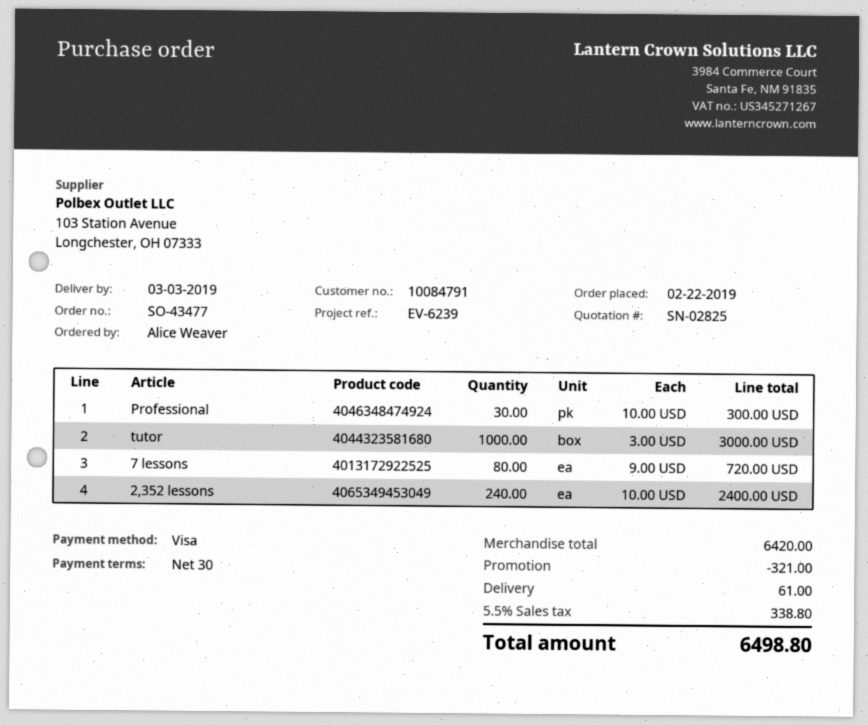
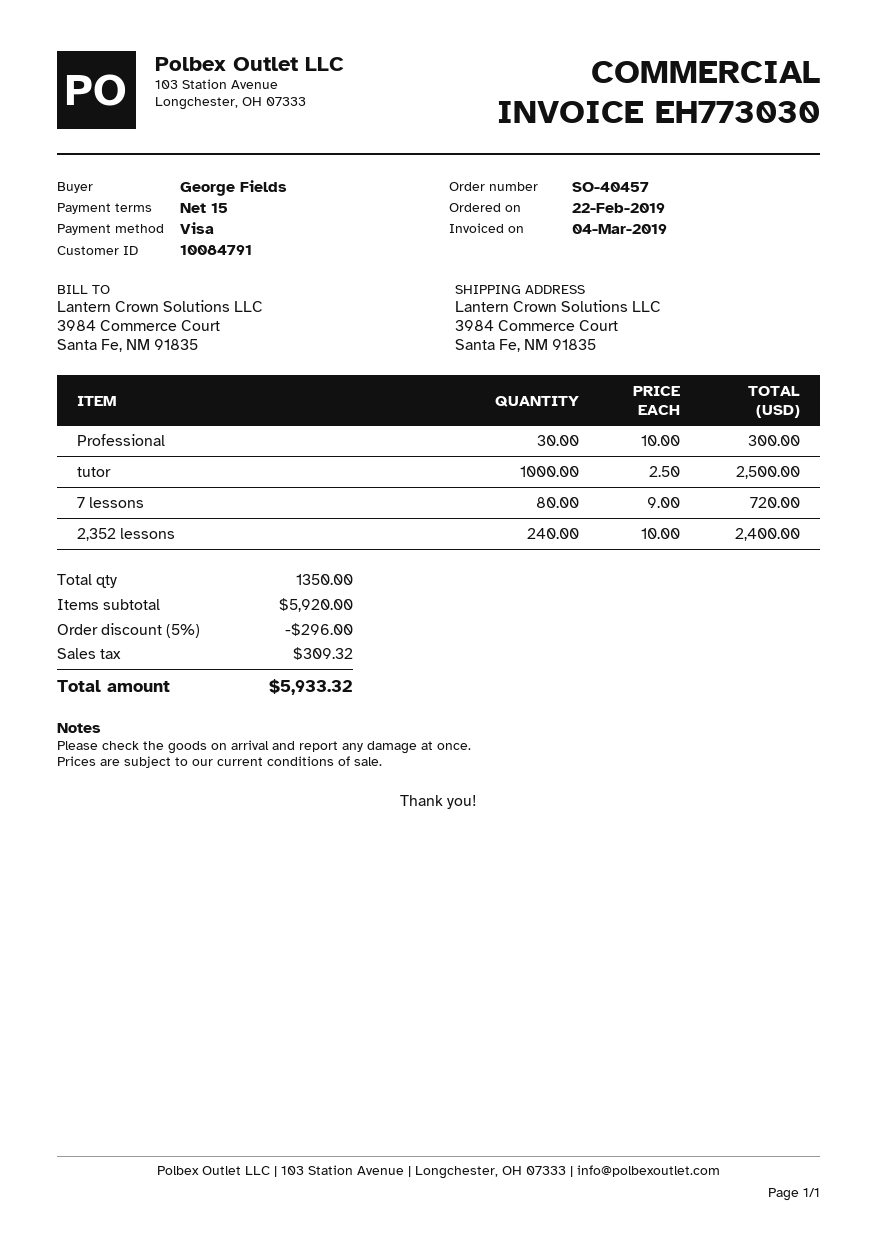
order number: SO-43477 -> SO-40457
payment terms: 30 days -> 15 days
ordered by: Alice Weaver -> George Fields
tutor: 1000 x 3.00 = 3000.00 -> 1000 x 2.50 = 2500.00
subtotal: 6420.00 -> 5920.00
discount: 321.00 -> 296.00
shipping: 61.00 -> none
tax: 338.80 -> 309.32
total: 6498.80 -> 5933.32

